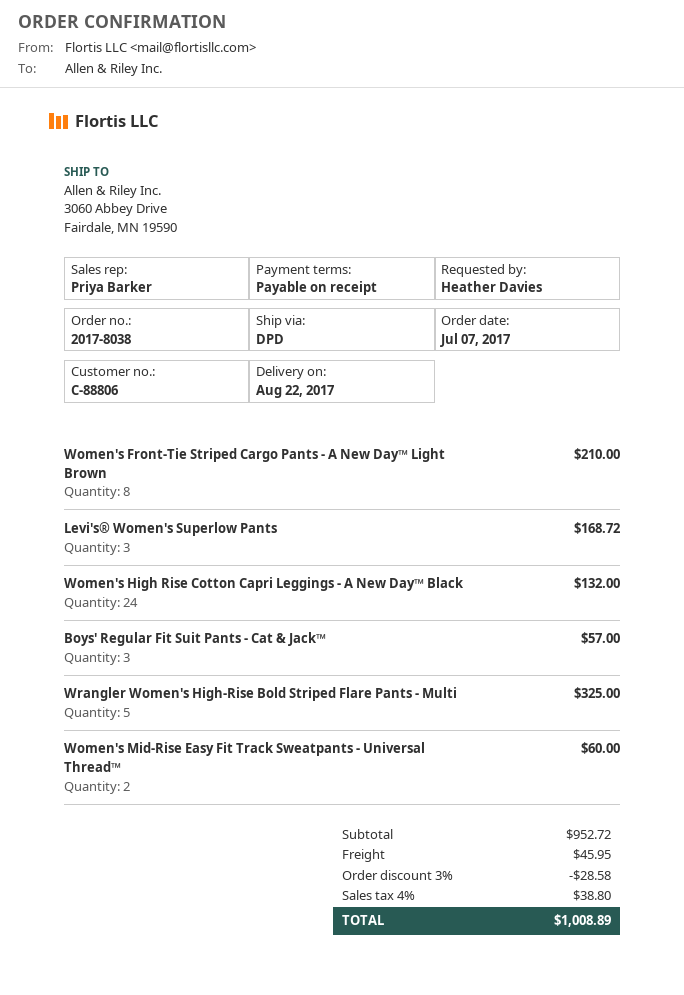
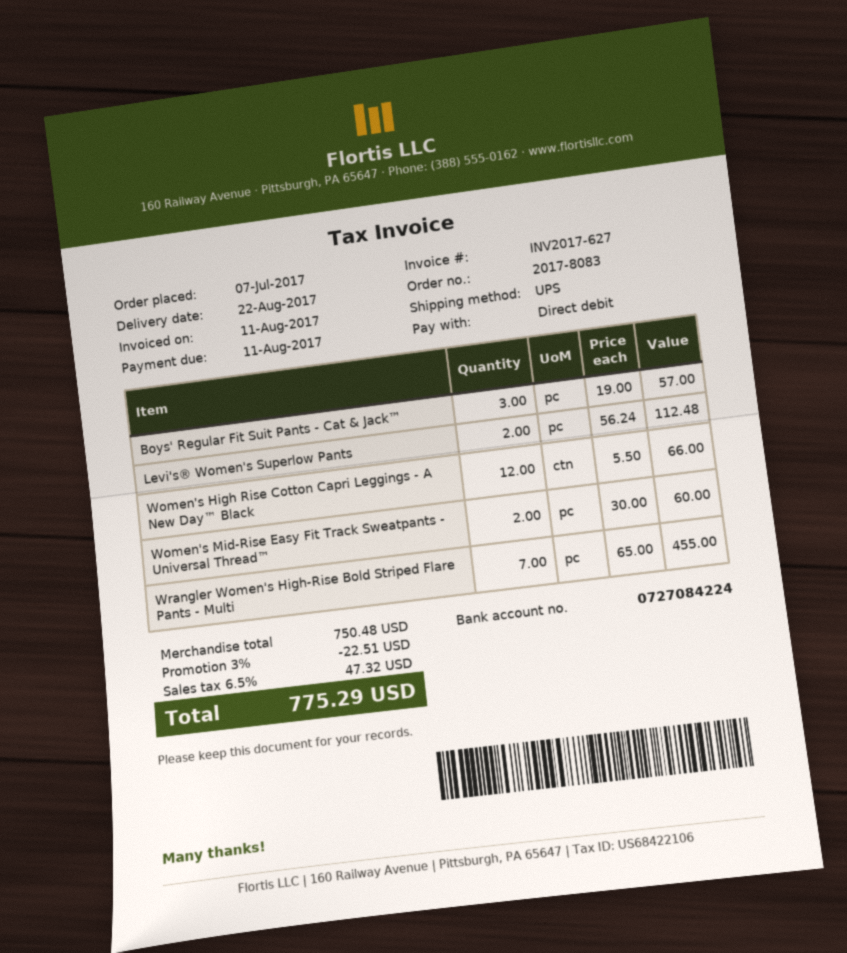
order number: 2017-8038 -> 2017-8083
shipping method: DPD -> UPS
Women's Front-Tie Striped Cargo Pants - A New Day™ Light Brown: 8 for 210.00 -> none
Levi's® Women's Superlow Pants: 3 for 168.72 -> 2 for 112.48
Women's High Rise Cotton Capri Leggings - A New Day™ Black: 24 for 132.00 -> 12 for 66.00
Wrangler Women's High-Rise Bold Striped Flare Pants - Multi: 5 for 325.00 -> 7 for 455.00
subtotal: 952.72 -> 750.48
discount: 3% = 28.58 -> 3% = 22.51
shipping: 45.95 -> none
tax: 4% = 38.80 -> 6.5% = 47.32
total: 1008.89 -> 775.29

